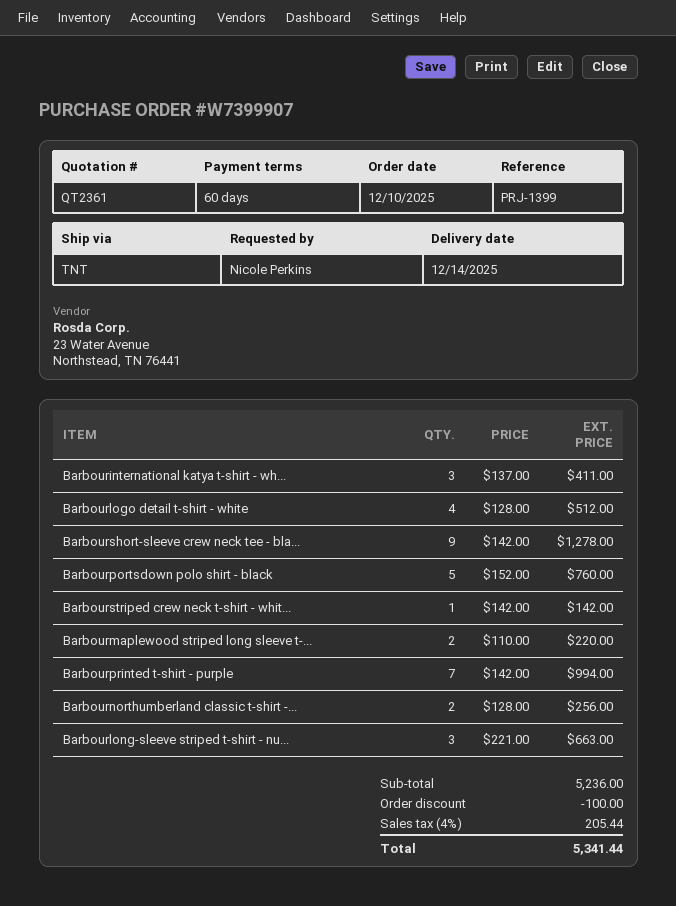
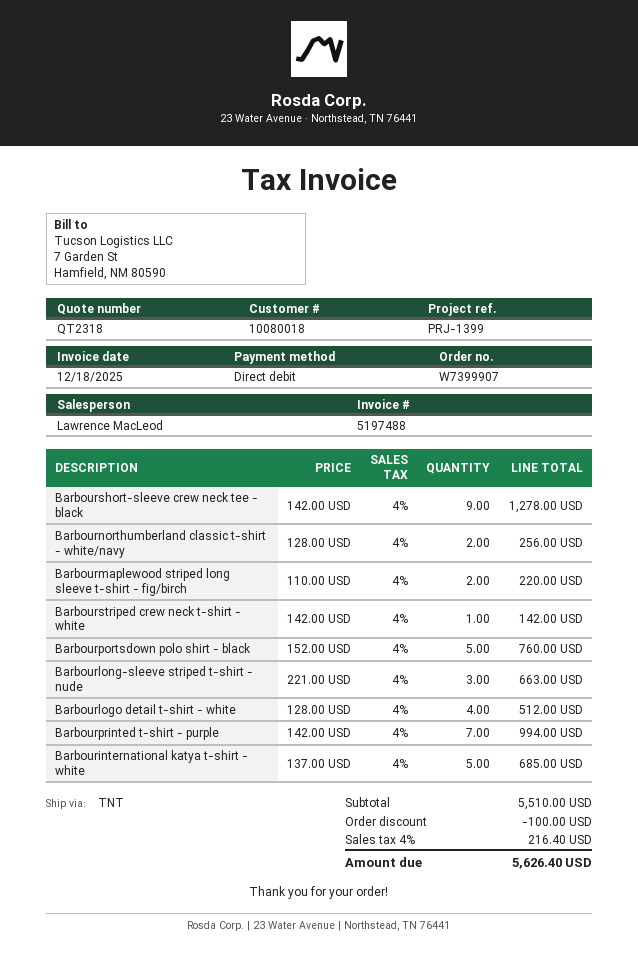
quote number: QT2361 -> QT2318
Barbourinternational katya t-shirt - wh...: 3 x 137.00 = 411.00 -> 5 x 137.00 = 685.00
subtotal: 5236.00 -> 5510.00
tax: 4% = 205.44 -> 4% = 216.40
total: 5341.44 -> 5626.40

